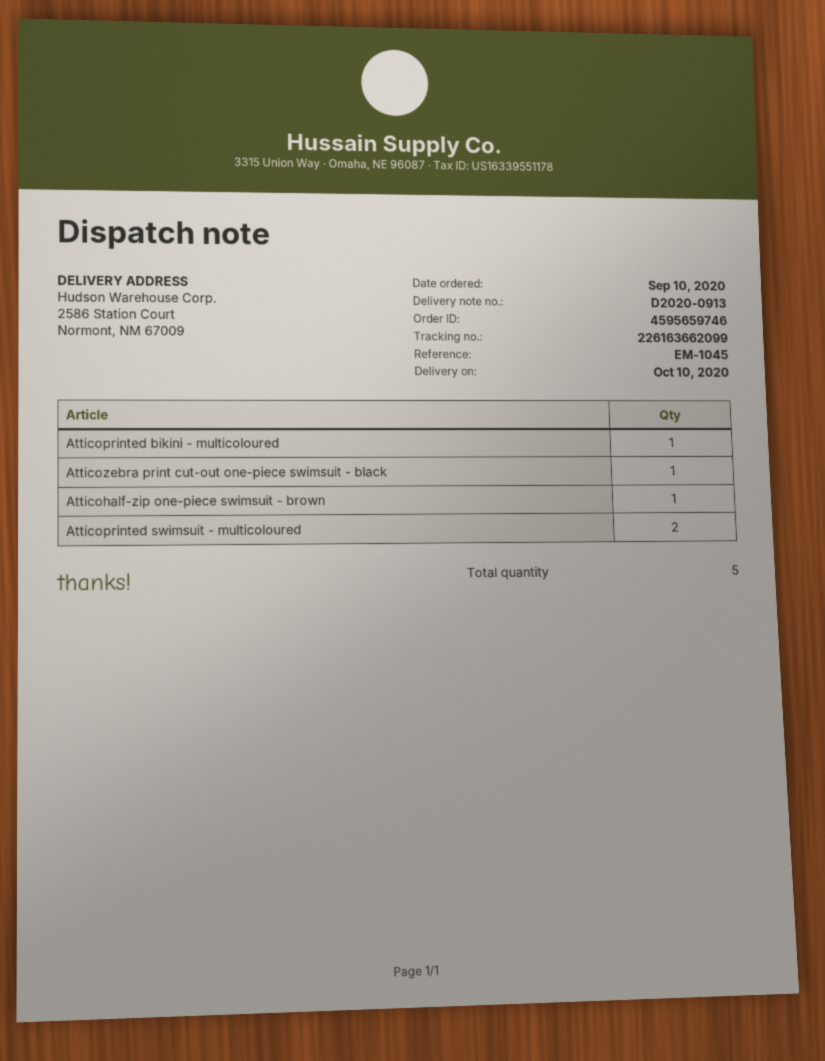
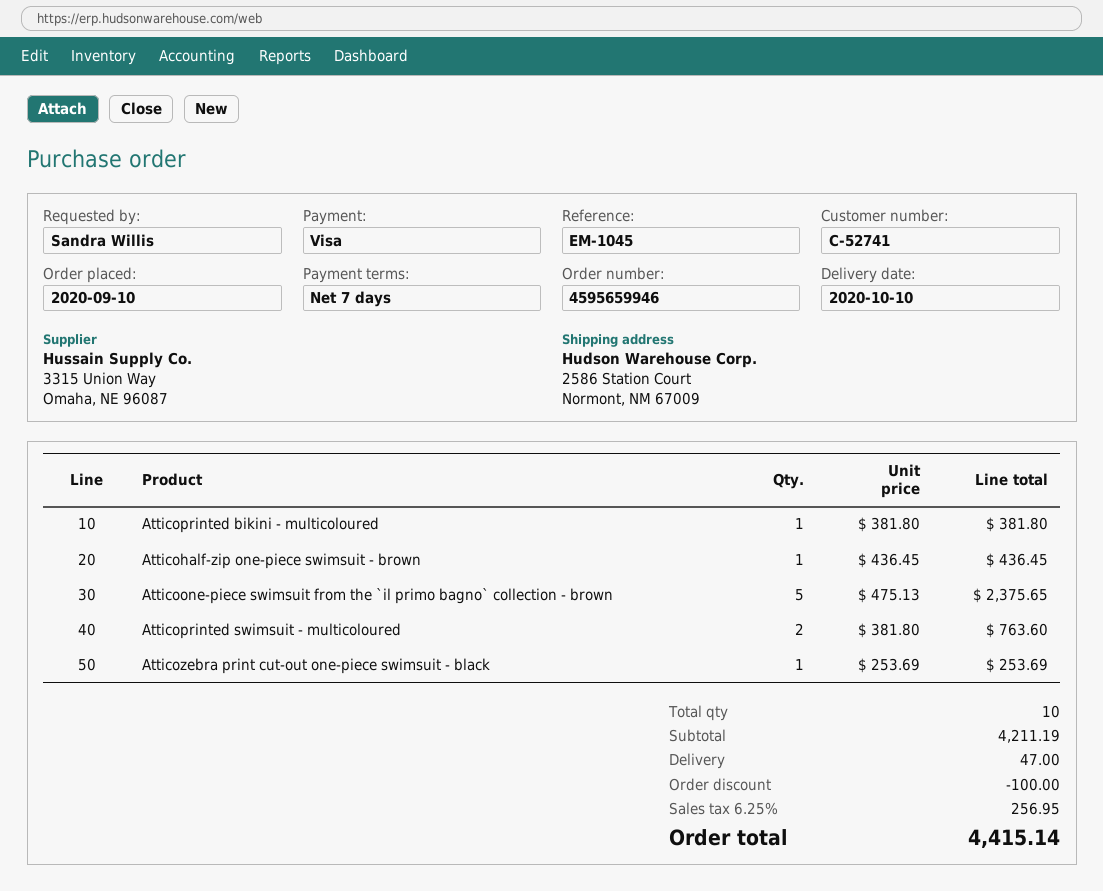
order number: 4595659746 -> 4595659946
Atticoone-piece swimsuit from the `il primo bagno` collection - brown: none -> 5
total quantity: 5 -> 10

